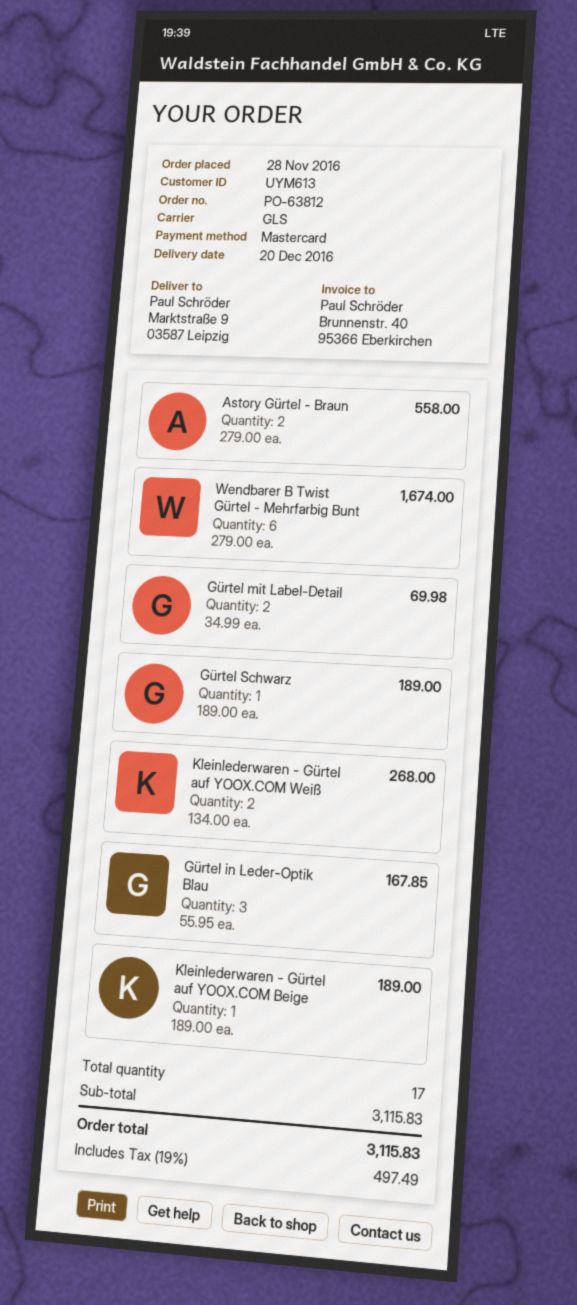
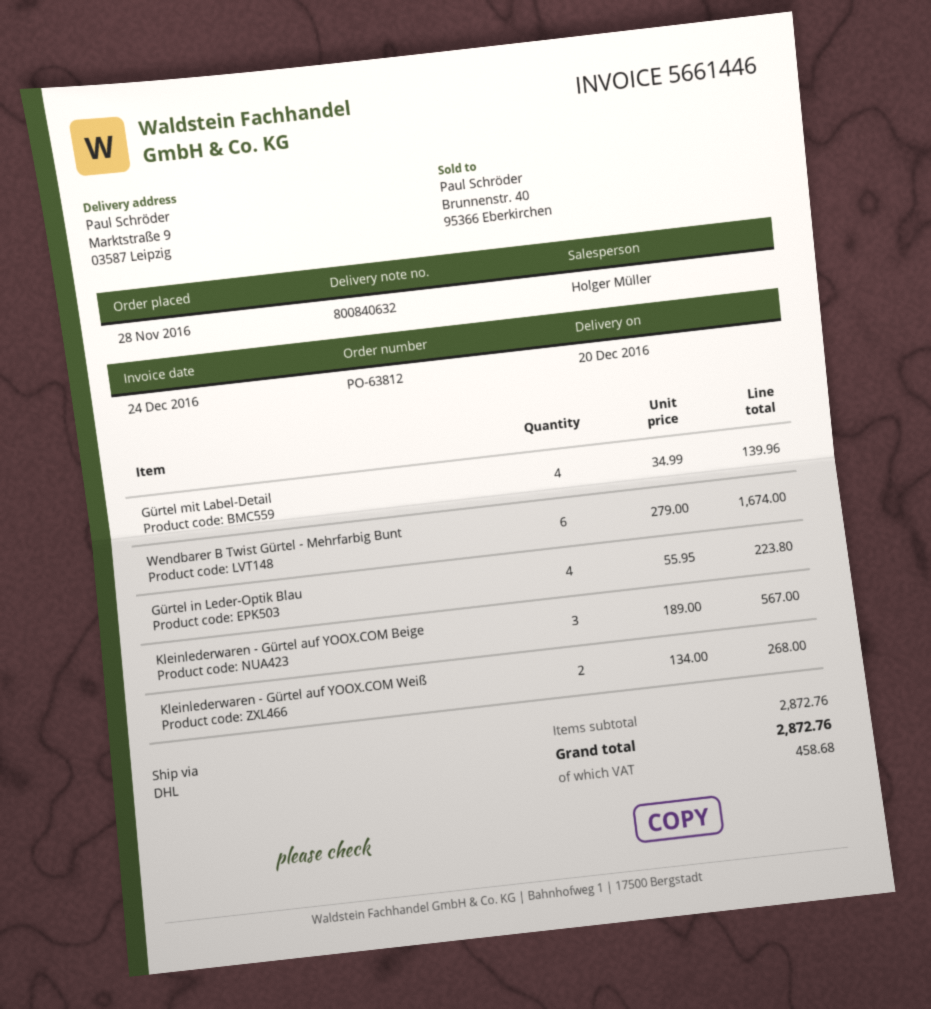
shipping method: GLS -> DHL
Astory Gürtel - Braun: 2 x 279.00 = 558.00 -> none
Gürtel mit Label-Detail: 2 x 34.99 = 69.98 -> 4 x 34.99 = 139.96
Gürtel Schwarz: 1 x 189.00 = 189.00 -> none
Gürtel in Leder-Optik Blau: 3 x 55.95 = 167.85 -> 4 x 55.95 = 223.80
Kleinlederwaren - Gürtel auf YOOX.COM Beige: 1 x 189.00 = 189.00 -> 3 x 189.00 = 567.00
subtotal: 3115.83 -> 2872.76
tax: 497.49 -> 458.68
total: 3115.83 -> 2872.76

